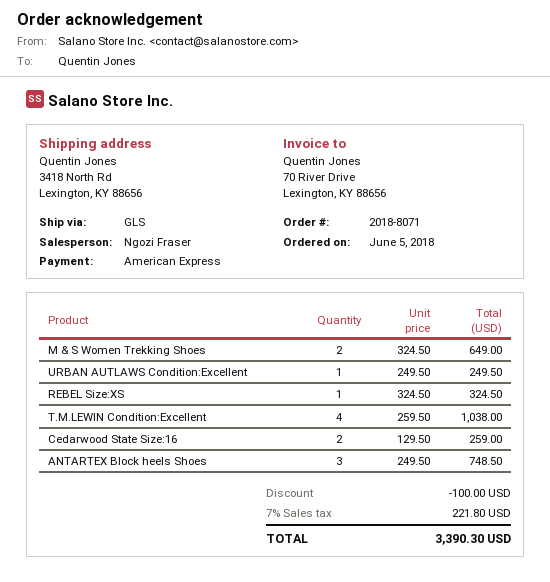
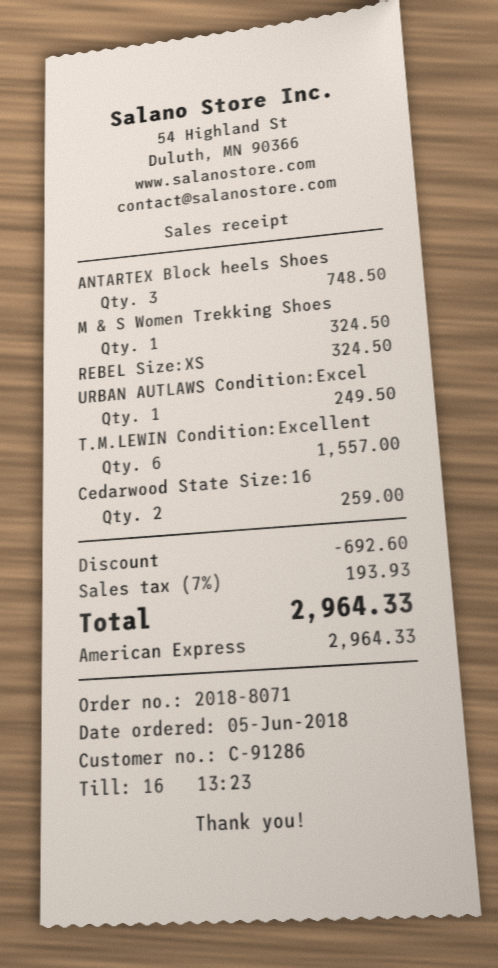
M & S Women Trekking Shoes: 2 for 649.00 -> 1 for 324.50
T.M.LEWIN Condition:Excellent: 4 for 1038.00 -> 6 for 1557.00
discount: 100.00 -> 692.60
tax: 7% = 221.80 -> 7% = 193.93
total: 3390.30 -> 2964.33

